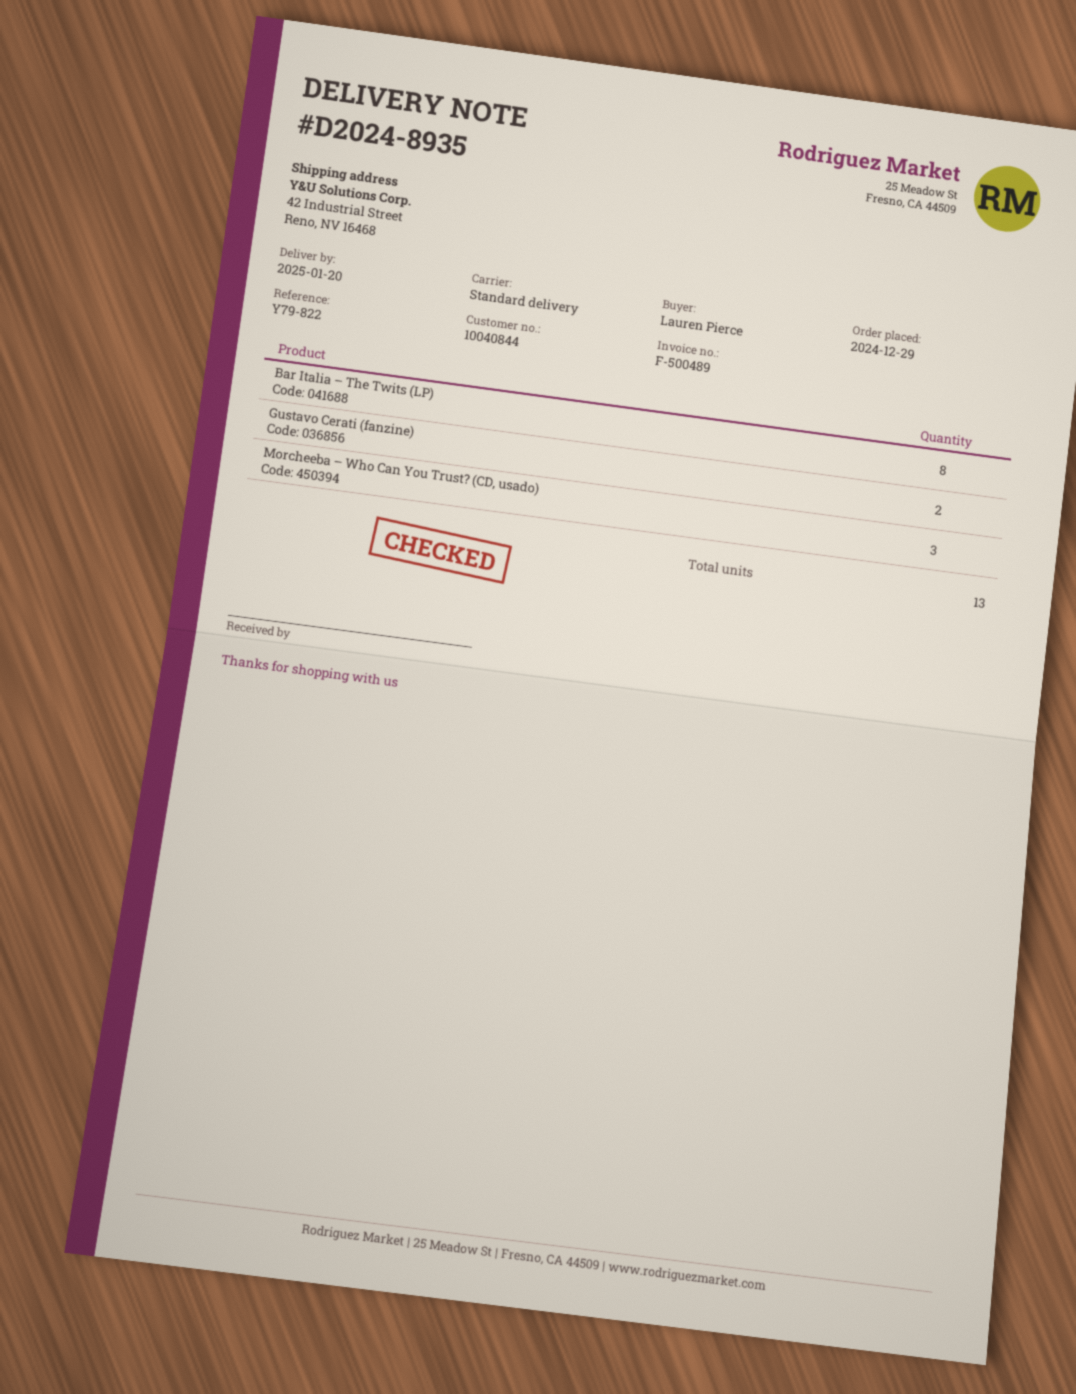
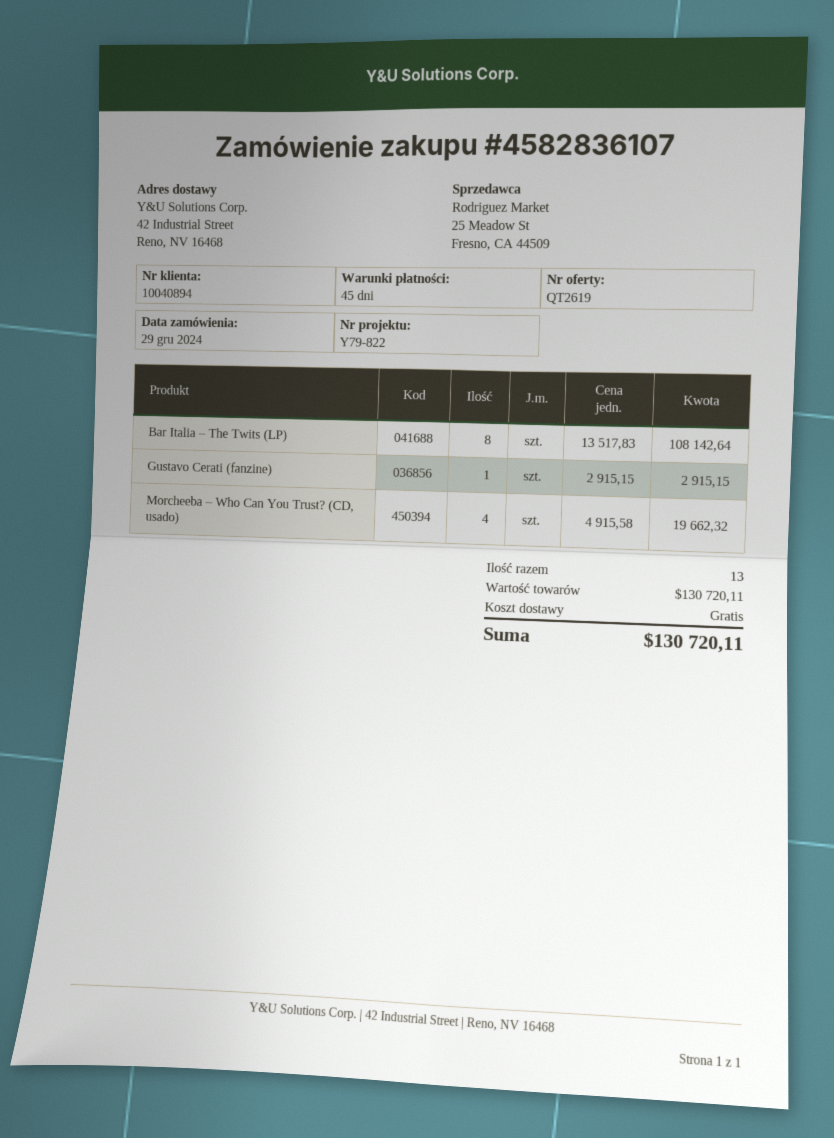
customer number: 10040844 -> 10040894
Gustavo Cerati (fanzine): 2 -> 1
Morcheeba – Who Can You Trust? (CD, usado): 3 -> 4

